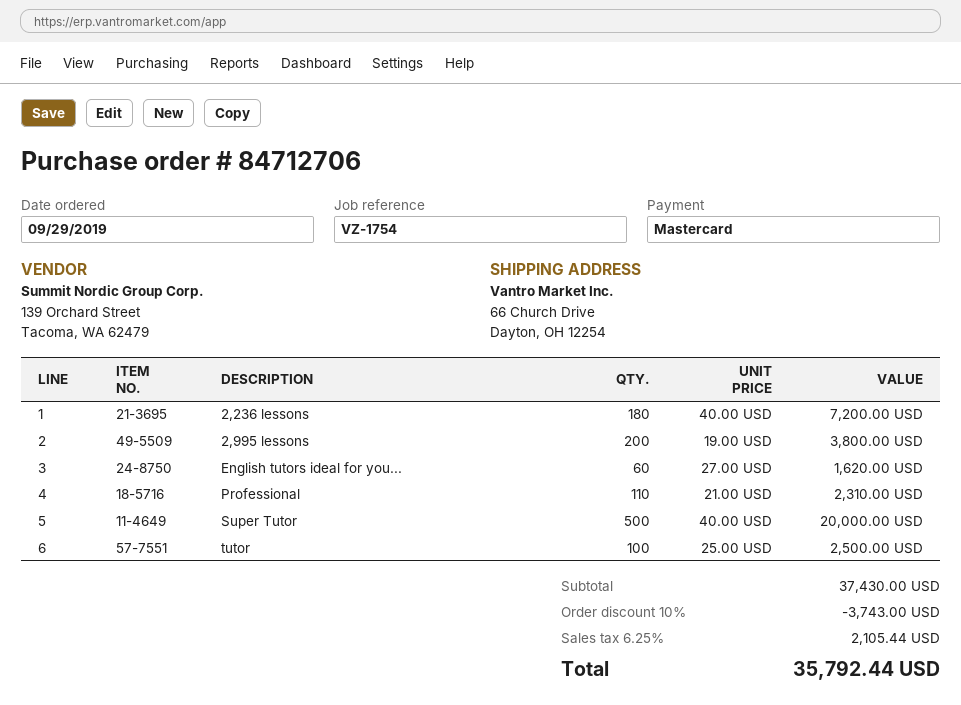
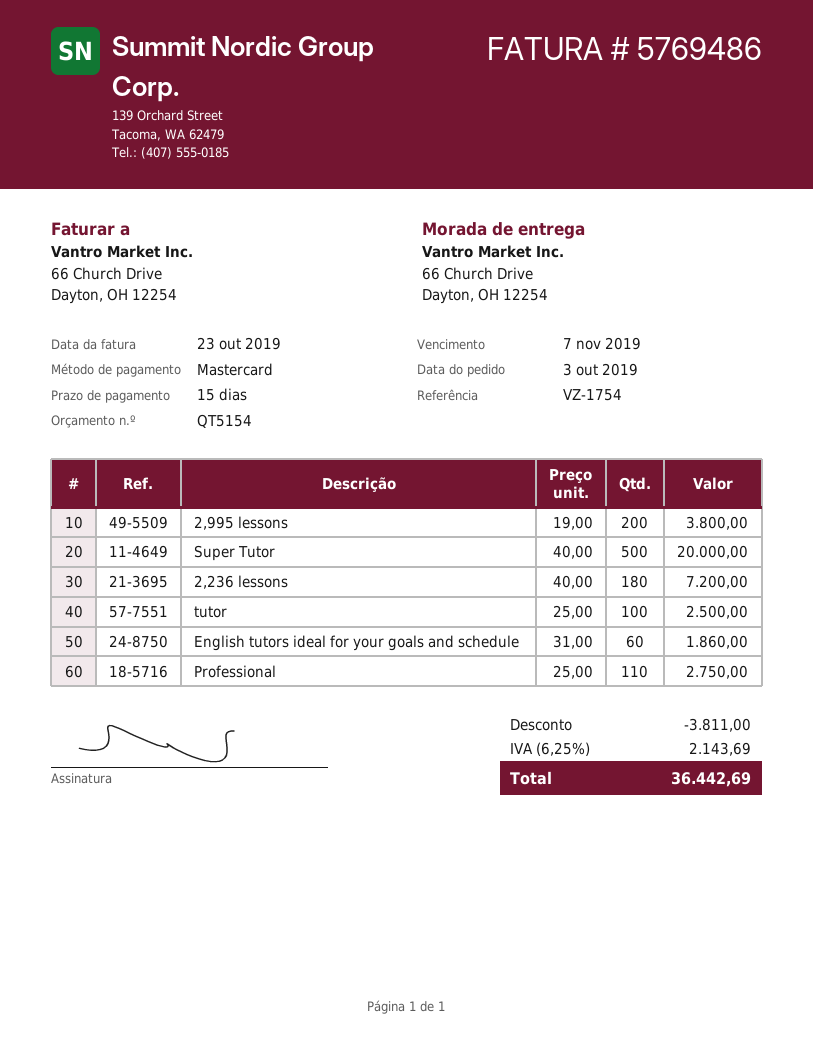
order date: 2019-09-29 -> 2019-10-03
English tutors ideal for you...: 60 x 27.00 = 1620.00 -> 60 x 31.00 = 1860.00
Professional: 110 x 21.00 = 2310.00 -> 110 x 25.00 = 2750.00
discount: 3743.00 -> 3811.00
tax: 6.25% = 2105.44 -> 6.25% = 2143.69
total: 35792.44 -> 36442.69

